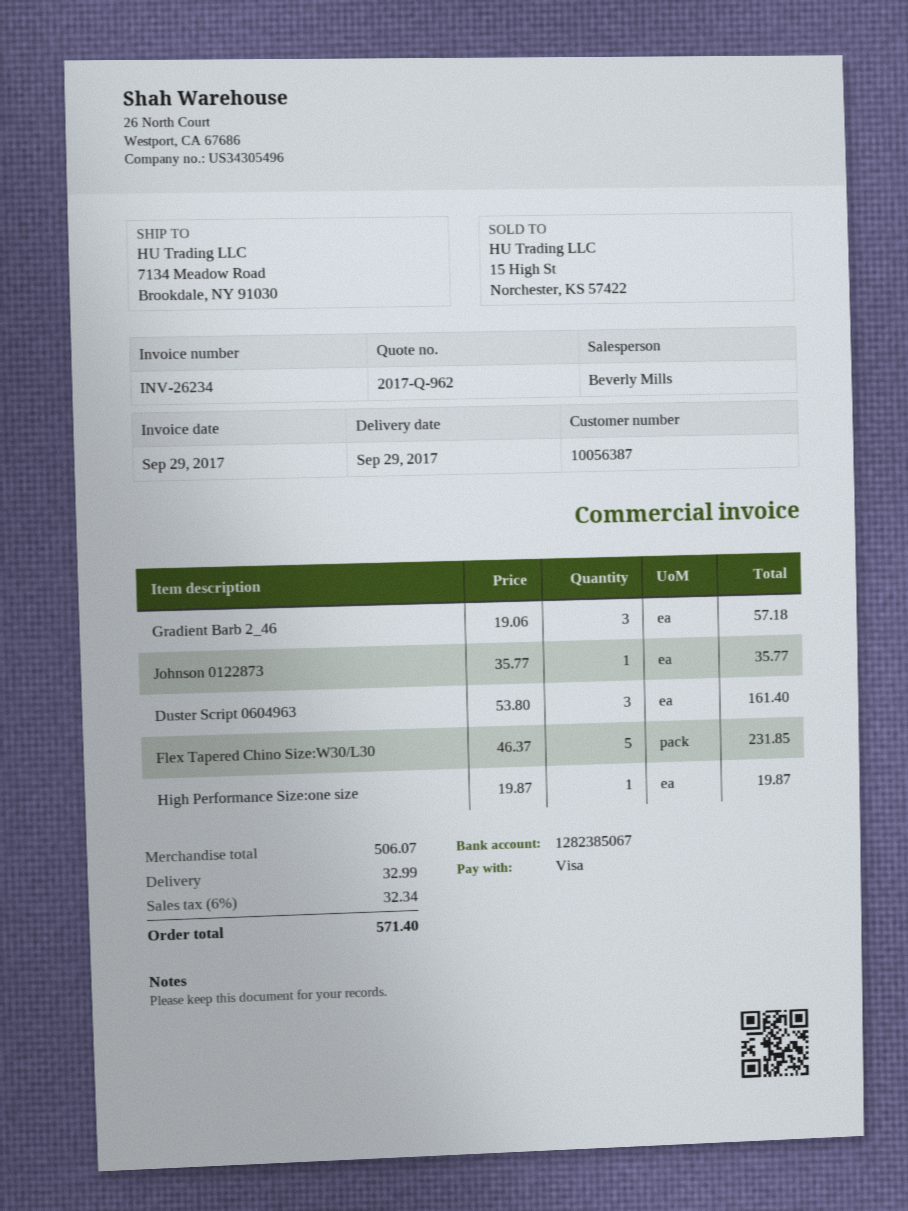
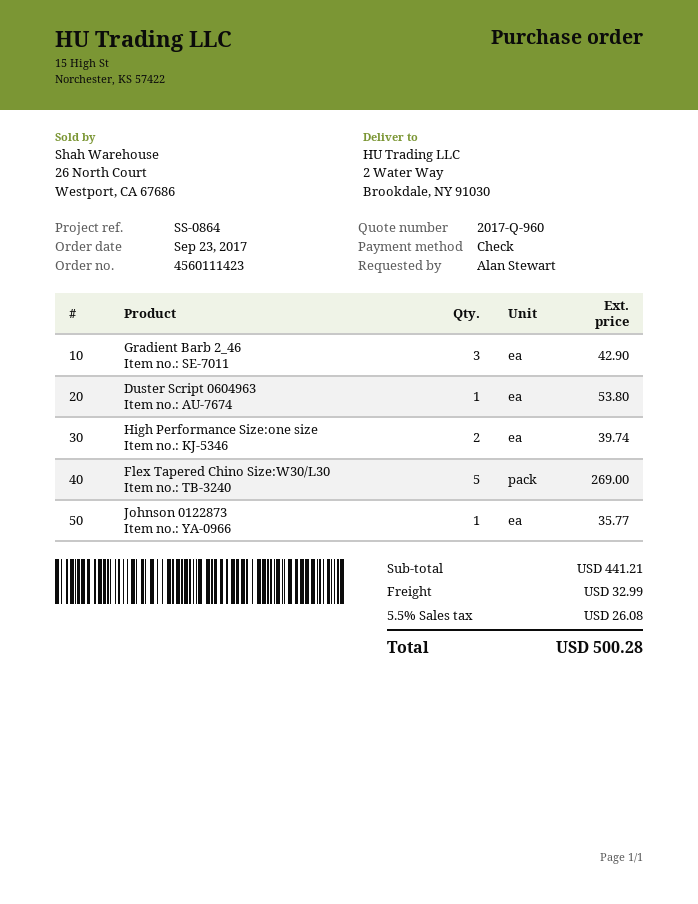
quote number: 2017-Q-962 -> 2017-Q-960
payment method: Visa -> cheque
ship to: 7134 Meadow Road, Brookdale, NY 91030 -> 2 Water Way, Brookdale, NY 91030
Gradient Barb 2_46: 3 for 57.18 -> 3 for 42.90
Duster Script 0604963: 3 for 161.40 -> 1 for 53.80
Flex Tapered Chino Size:W30/L30: 5 for 231.85 -> 5 for 269.00
High Performance Size:one size: 1 for 19.87 -> 2 for 39.74
subtotal: 506.07 -> 441.21
tax: 6% = 32.34 -> 5.5% = 26.08
total: 571.40 -> 500.28

